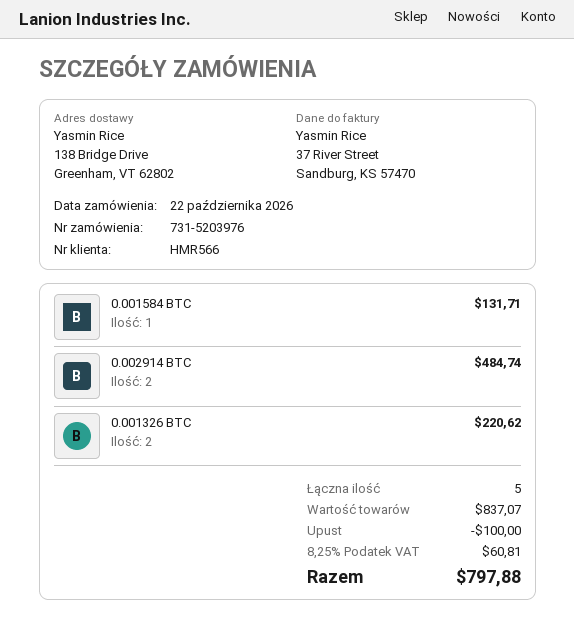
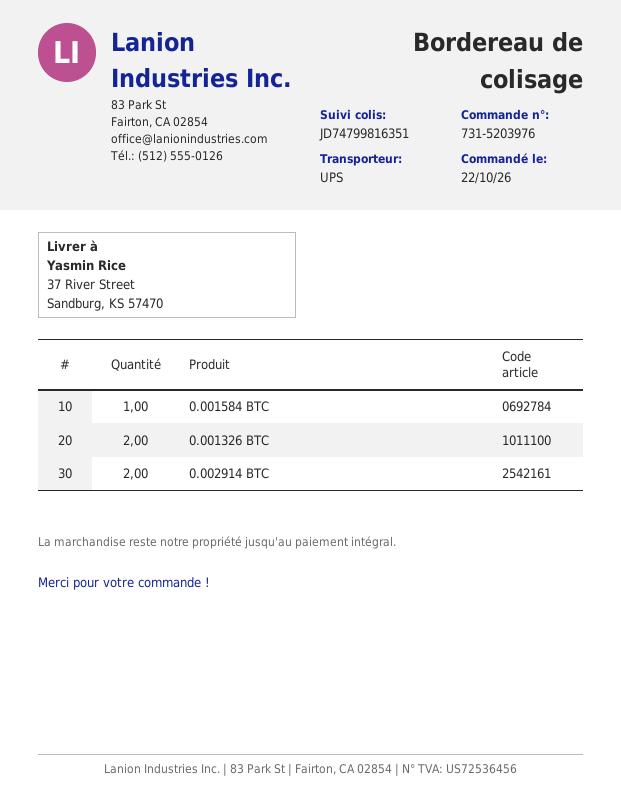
ship to: 138 Bridge Drive, Greenham, VT 62802 -> 37 River Street, Sandburg, KS 57470

